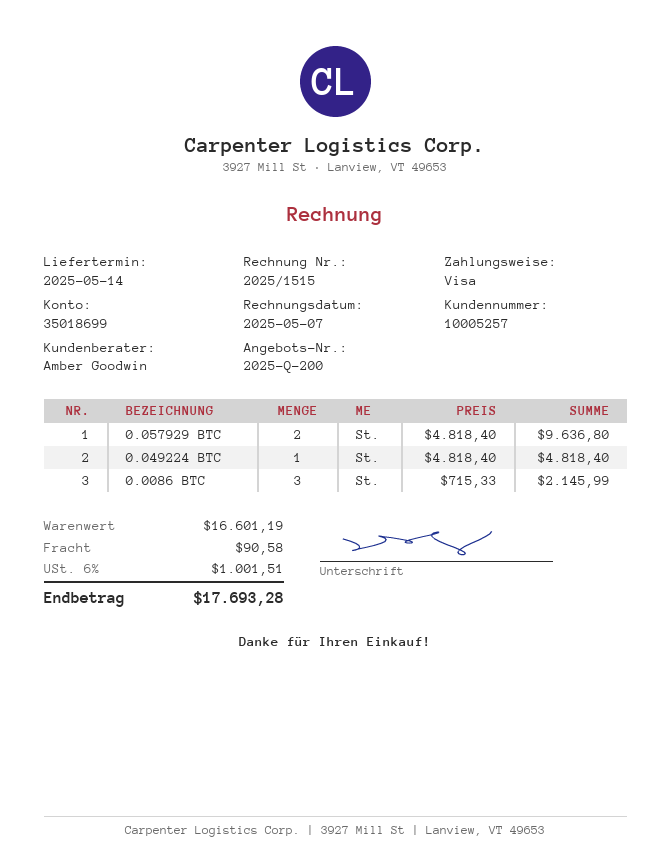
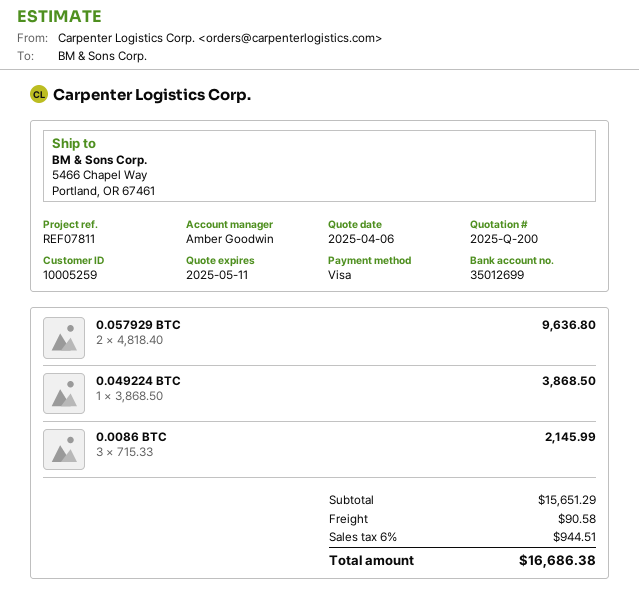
customer number: 10005257 -> 10005259
bank account: 35018699 -> 35012699
0.049224 BTC: 1 x 4818.40 = 4818.40 -> 1 x 3868.50 = 3868.50
subtotal: 16601.19 -> 15651.29
tax: 6% = 1001.51 -> 6% = 944.51
total: 17693.28 -> 16686.38

